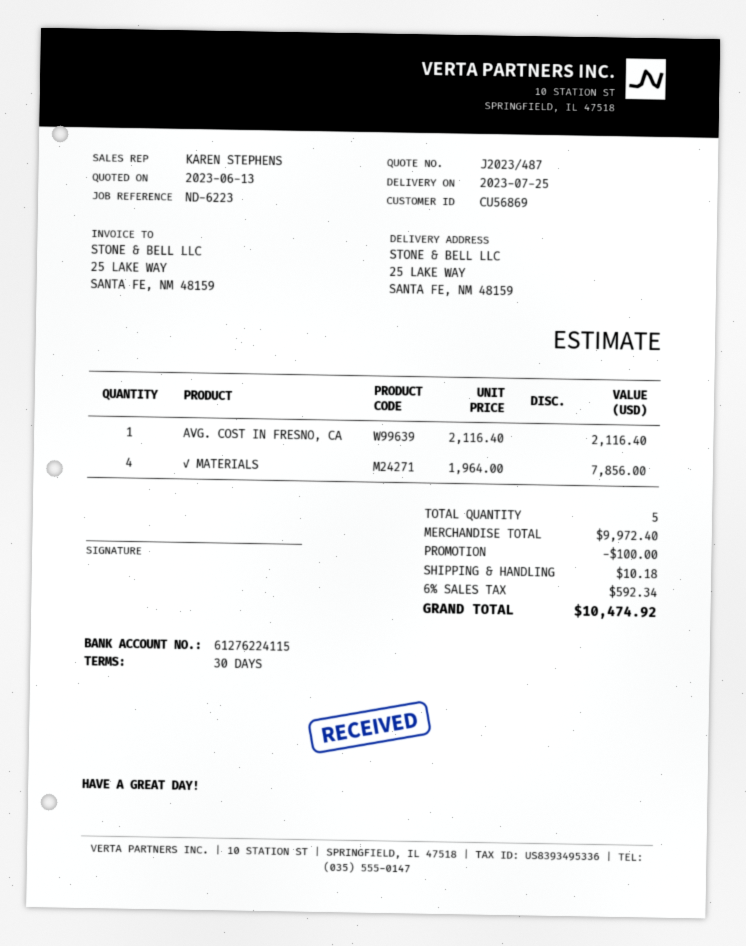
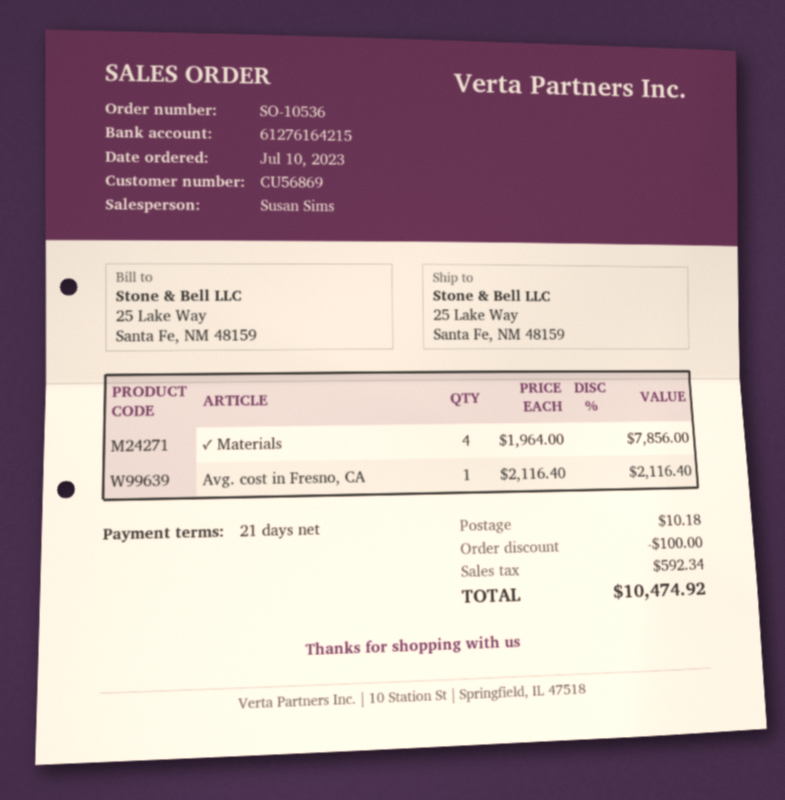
payment terms: 30 days -> 21 days
sales rep: KAREN STEPHENS -> Susan Sims
bank account: 61276224115 -> 61276164215

